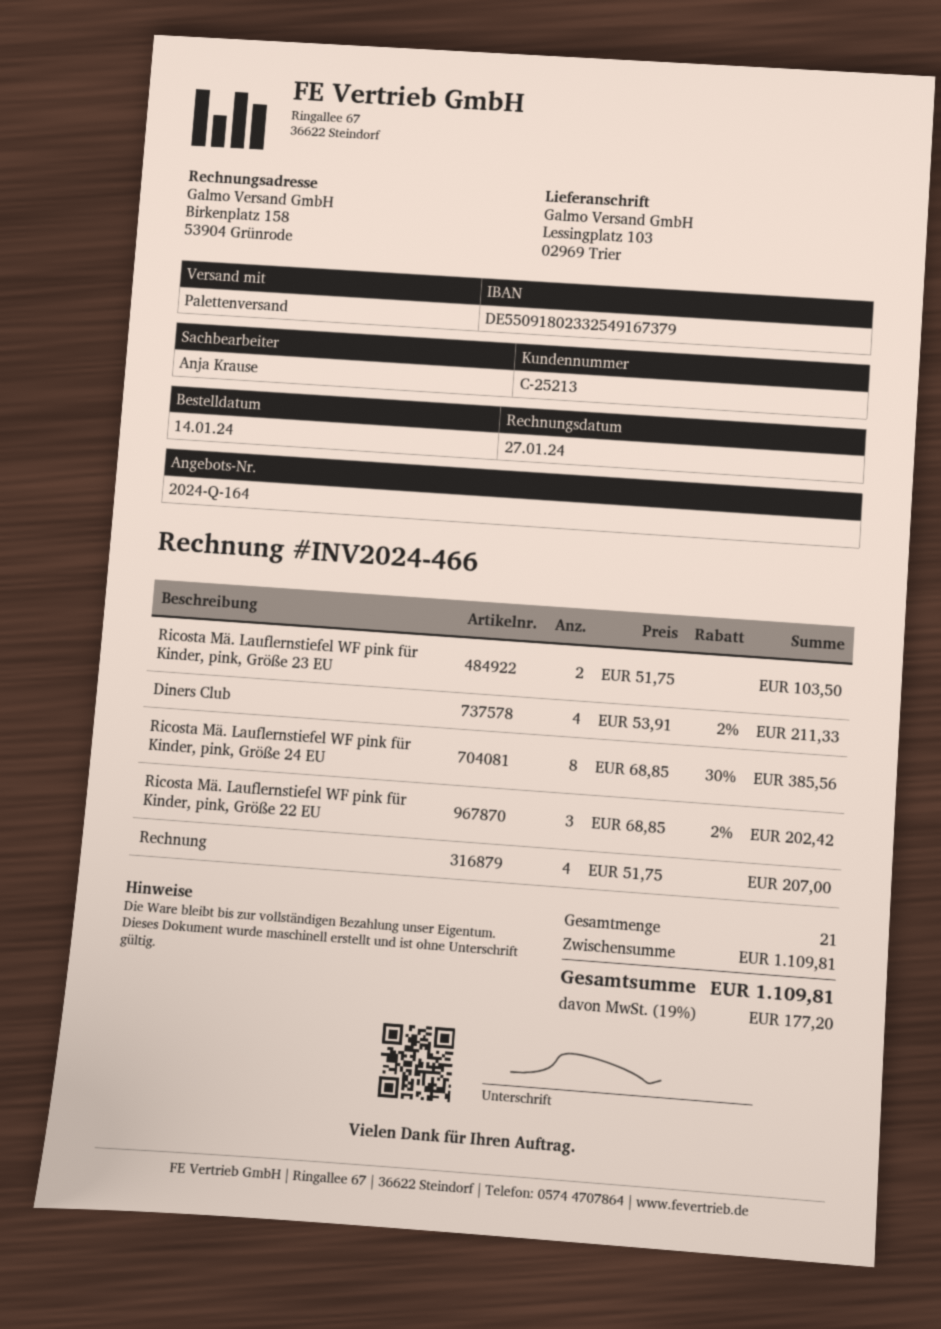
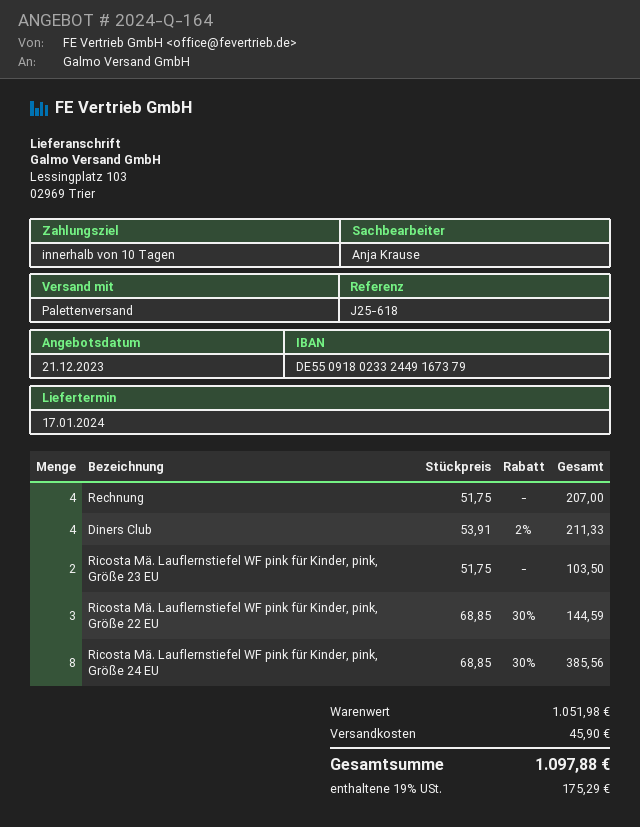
bank account: DE55091802332549167379 -> DE55091802332449167379
Ricosta Mä. Lauflernstiefel WF pink für Kinder, pink, Größe 22 EU: 3 x 68.85 - 2% = 202.42 -> 3 x 68.85 - 30% = 144.59
subtotal: 1109.81 -> 1051.98
shipping: none -> 45.90
tax: 19% = 177.20 -> 19% = 175.29
total: 1109.81 -> 1097.88

